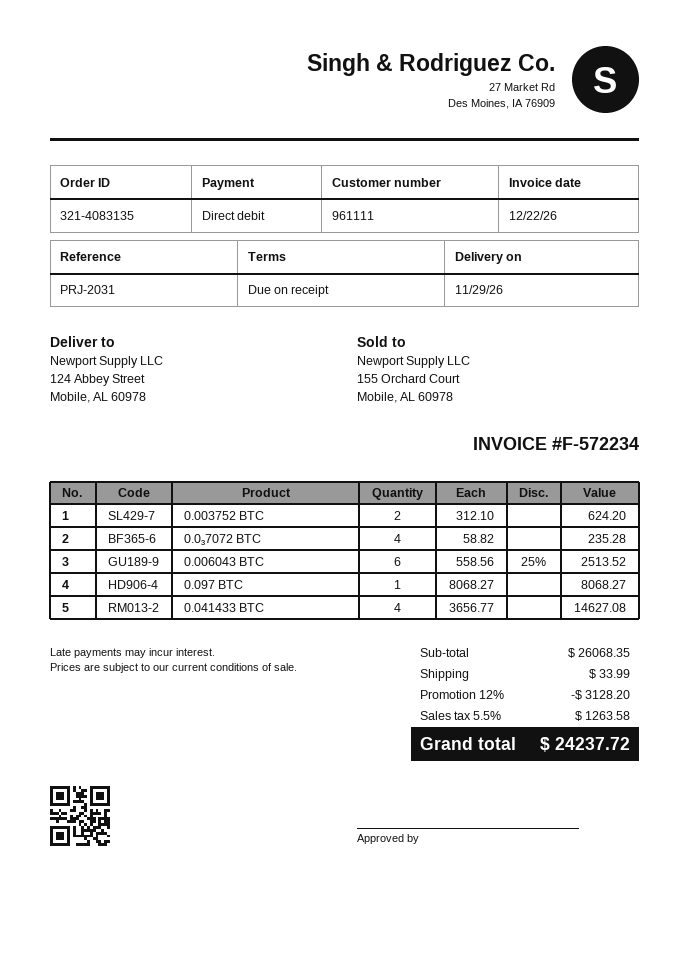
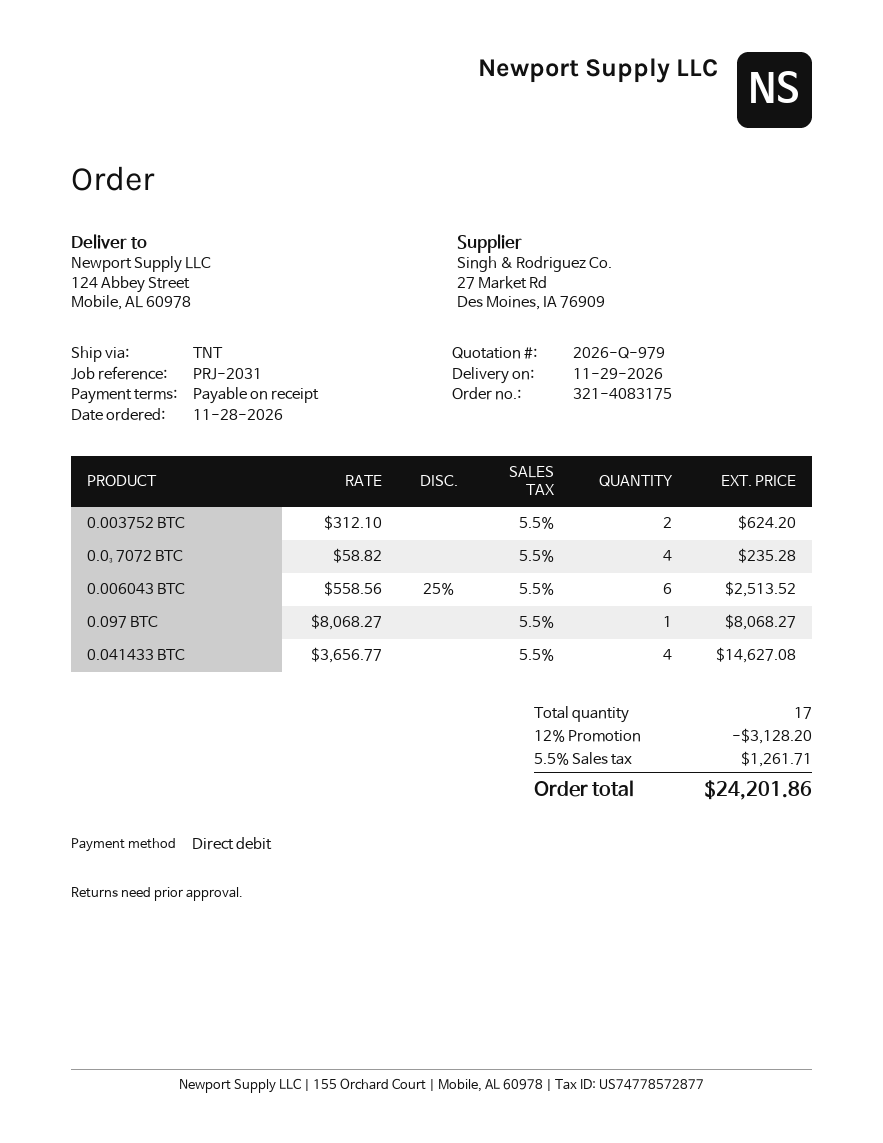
order number: 321-4083135 -> 321-4083175
shipping: 33.99 -> none
tax: 5.5% = 1263.58 -> 5.5% = 1261.71
total: 24237.72 -> 24201.86

